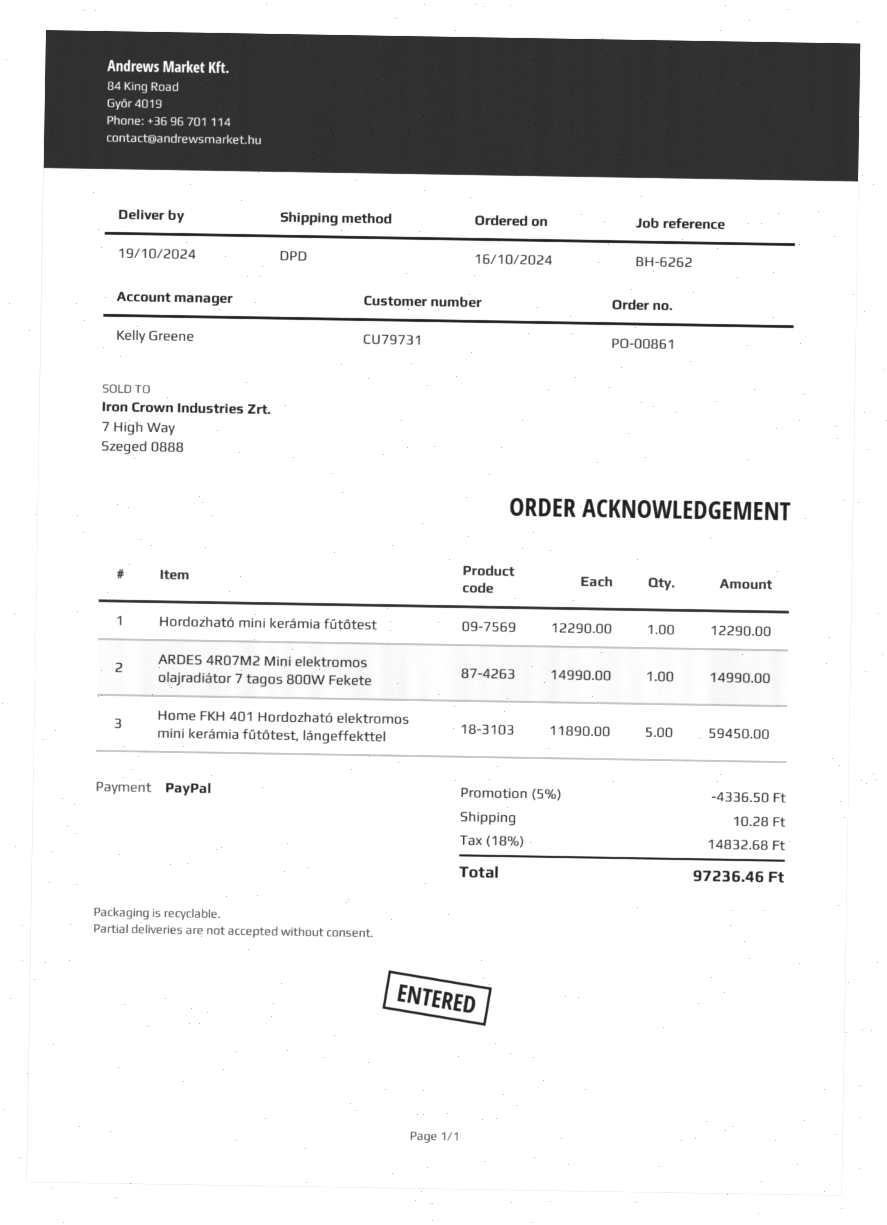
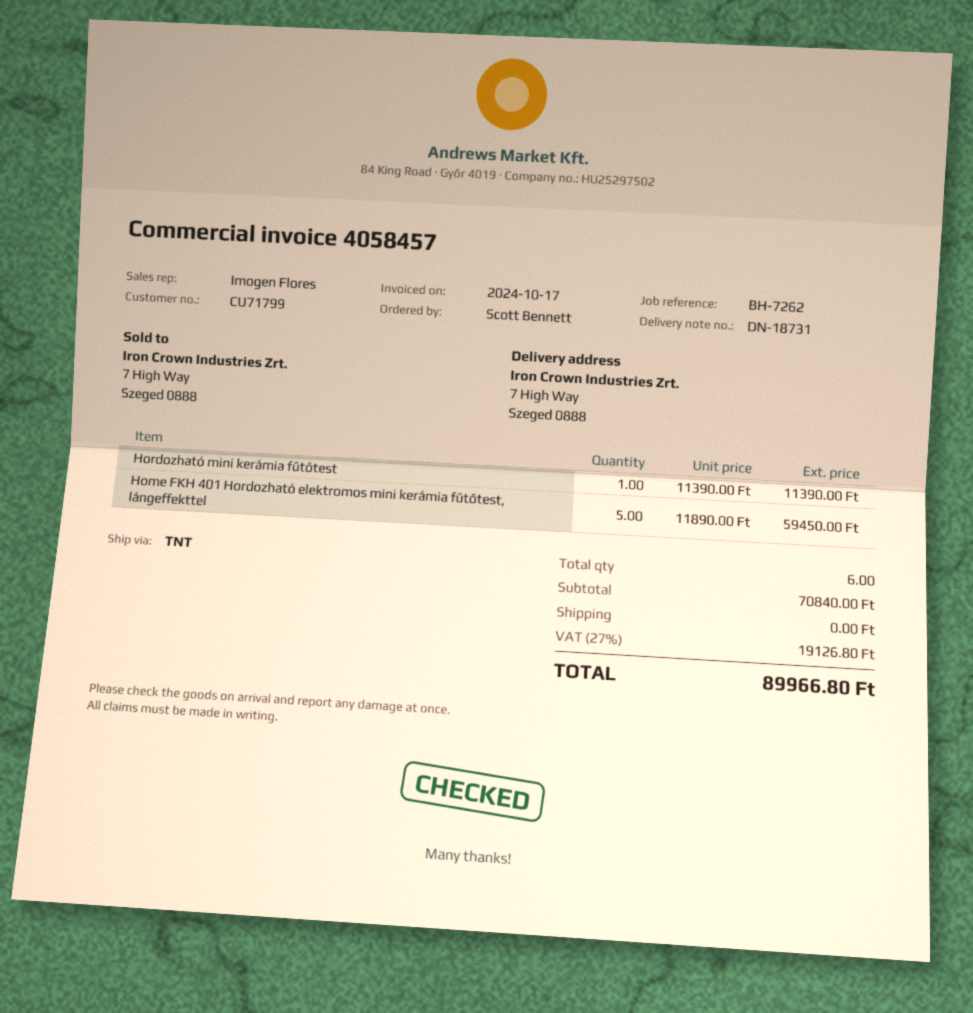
customer number: CU79731 -> CU71799
reference: BH-6262 -> BH-7262
sales rep: Kelly Greene -> Imogen Flores
shipping method: DPD -> TNT
Hordozható mini kerámia fűtőtest: 1 x 12290.00 = 12290.00 -> 1 x 11390.00 = 11390.00
ARDES 4R07M2 Mini elektromos olajradiátor 7 tagos 800W Fekete: 1 x 14990.00 = 14990.00 -> none
discount: 5% = 4336.50 -> none
shipping: 10.28 -> 0.00
tax: 18% = 14832.68 -> 27% = 19126.80
total: 97236.46 -> 89966.80

